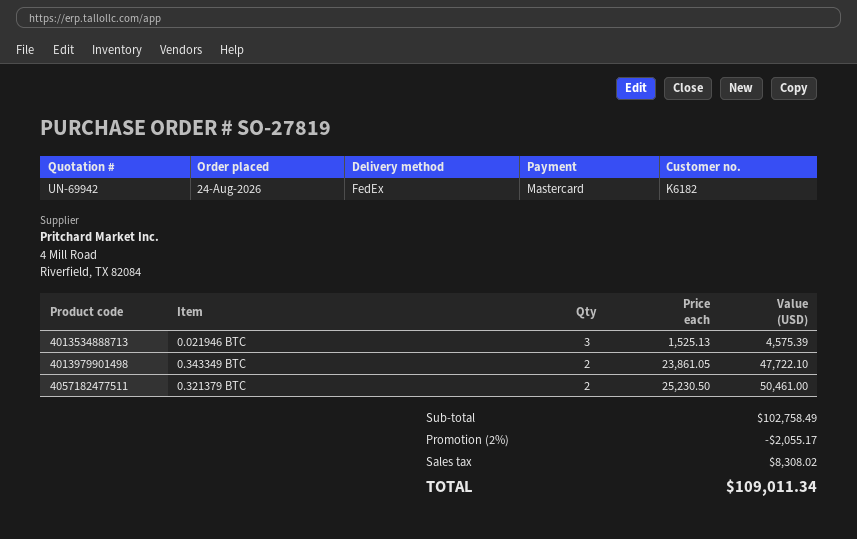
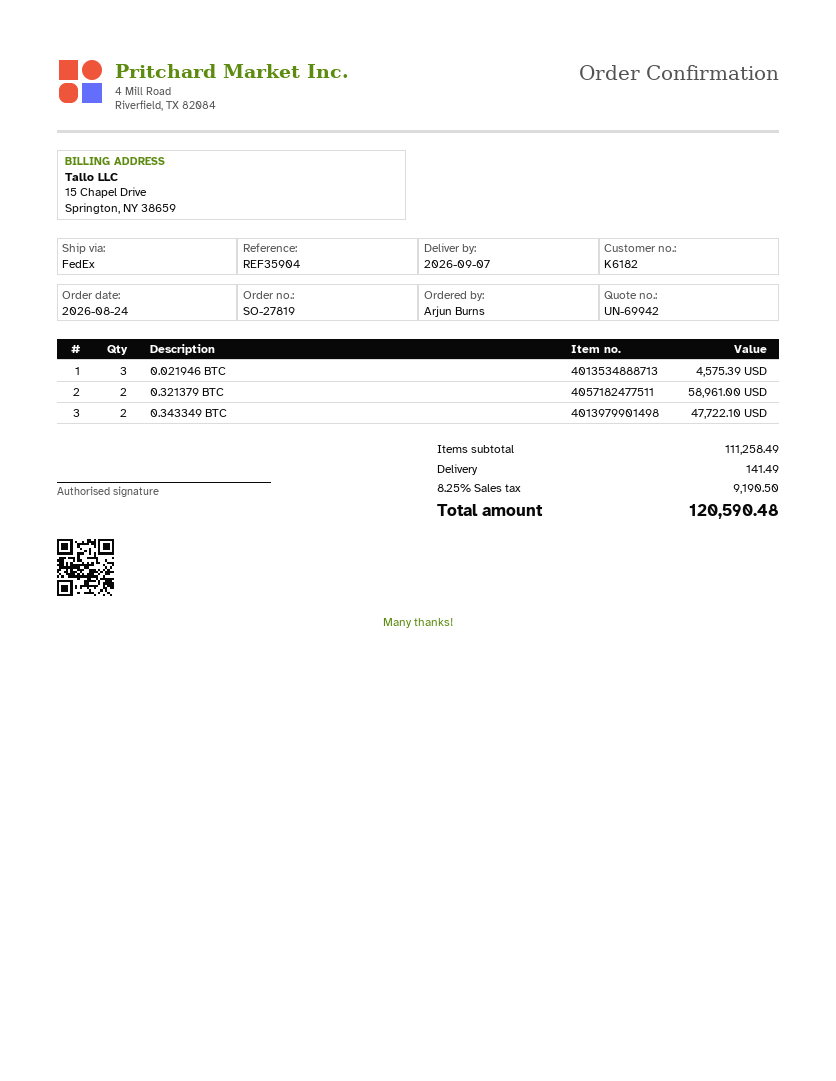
0.321379 BTC: 2 for 50461.00 -> 2 for 58961.00
subtotal: 102758.49 -> 111258.49
discount: 2% = 2055.17 -> none
shipping: none -> 141.49
tax: 8308.02 -> 9190.50
total: 109011.34 -> 120590.48

